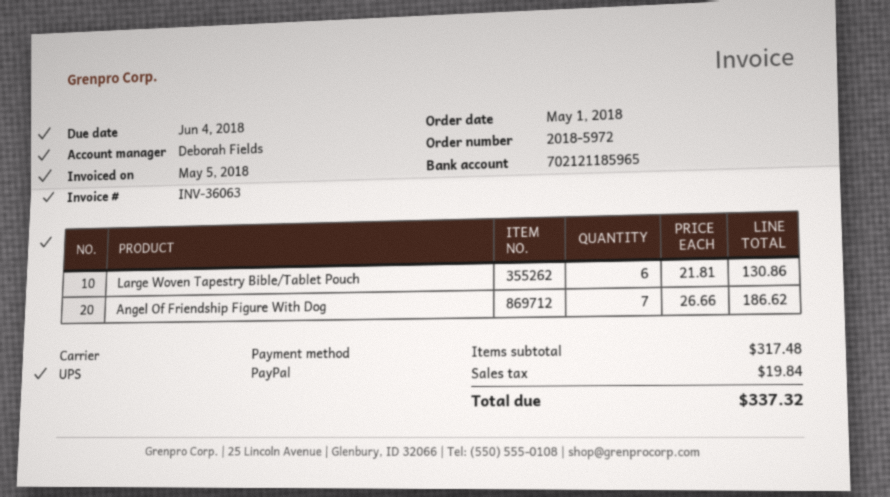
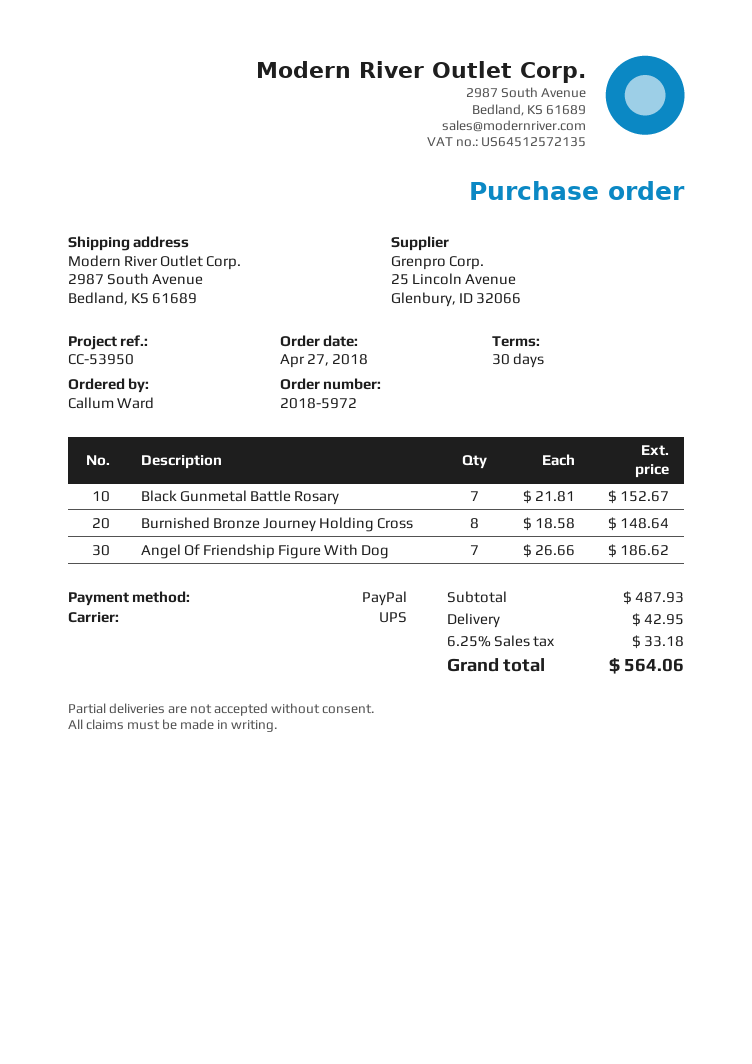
order date: 2018-05-01 -> 2018-04-27
Large Woven Tapestry Bible/Tablet Pouch: 6 x 21.81 = 130.86 -> none
Black Gunmetal Battle Rosary: none -> 7 x 21.81 = 152.67
Burnished Bronze Journey Holding Cross: none -> 8 x 18.58 = 148.64
subtotal: 317.48 -> 487.93
shipping: none -> 42.95
tax: 19.84 -> 33.18
total: 337.32 -> 564.06

